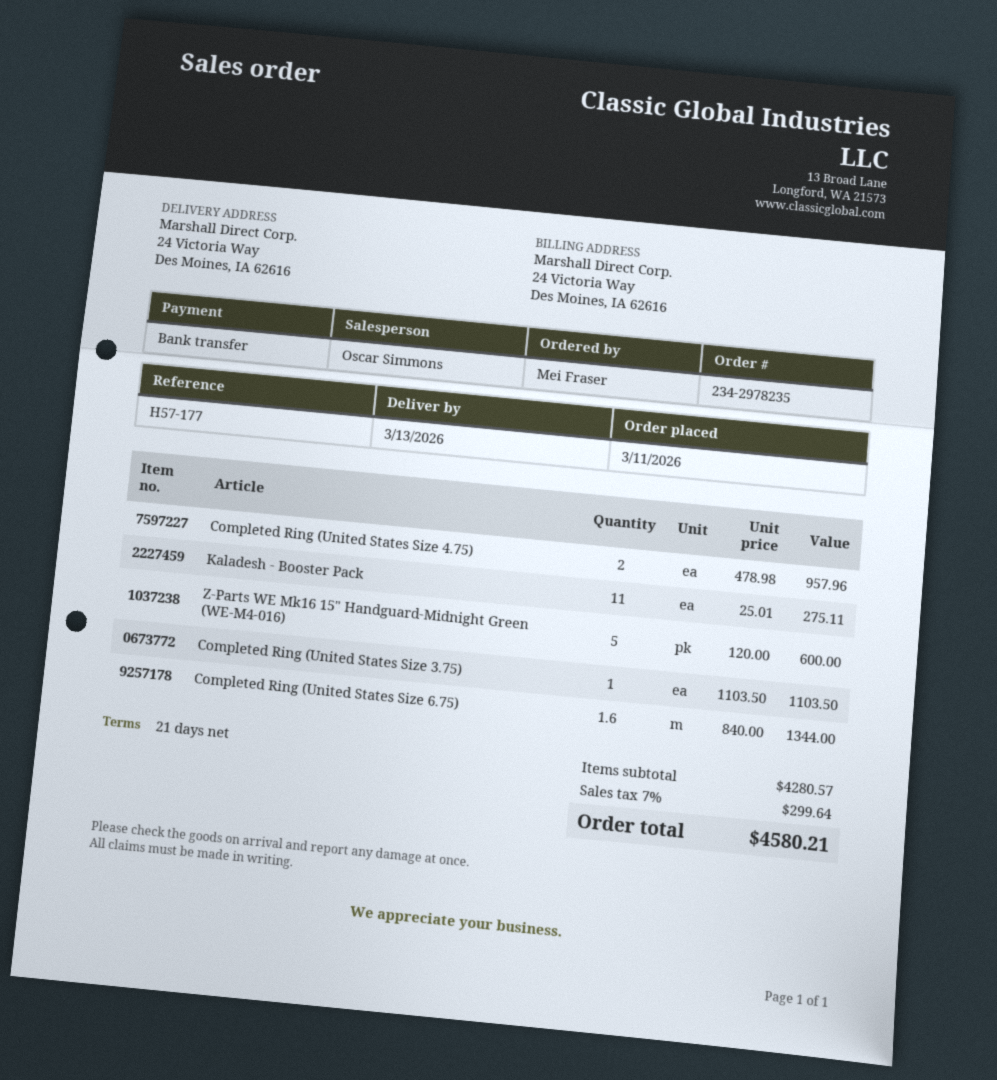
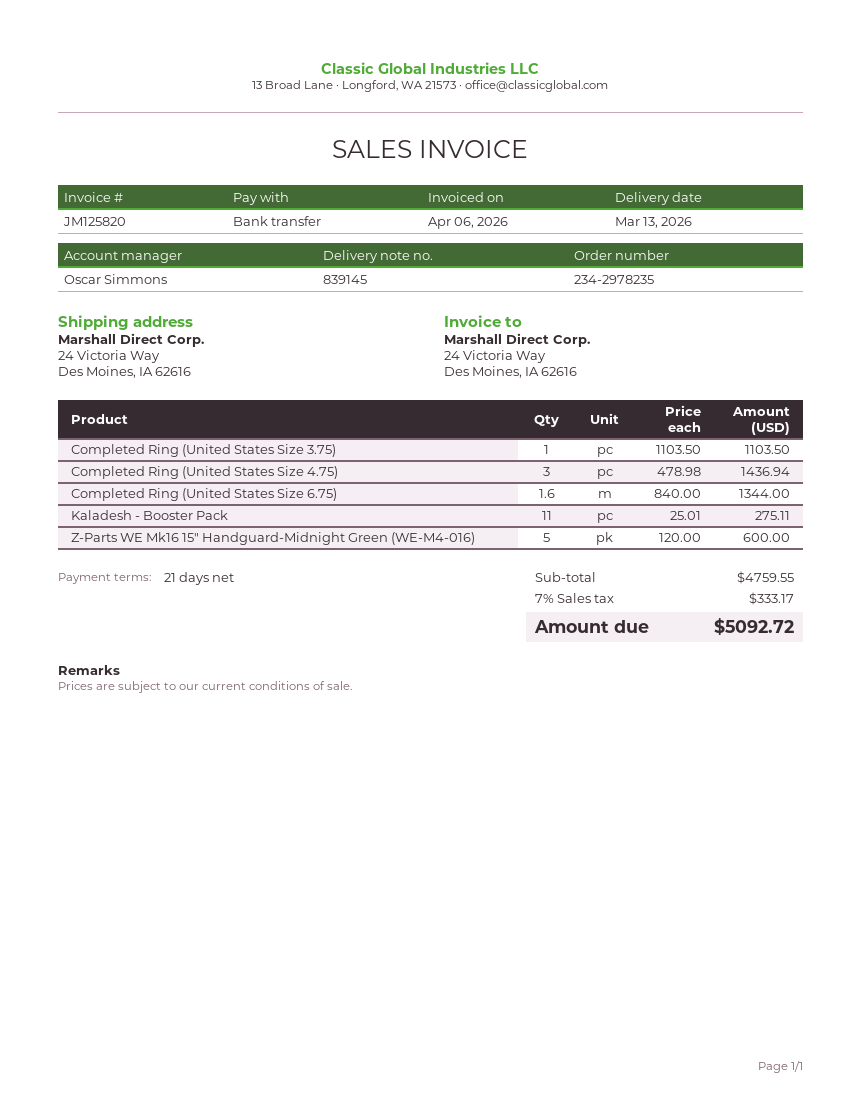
Completed Ring (United States Size 4.75): 2 x 478.98 = 957.96 -> 3 x 478.98 = 1436.94
subtotal: 4280.57 -> 4759.55
tax: 7% = 299.64 -> 7% = 333.17
total: 4580.21 -> 5092.72

